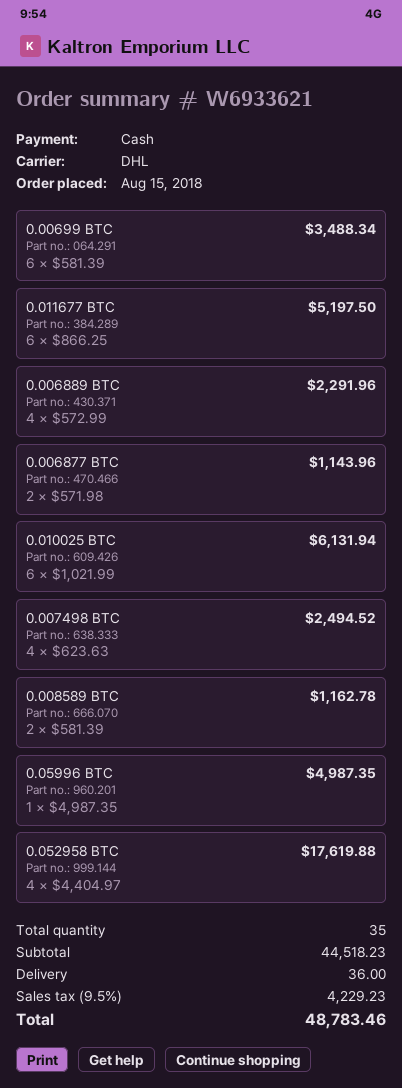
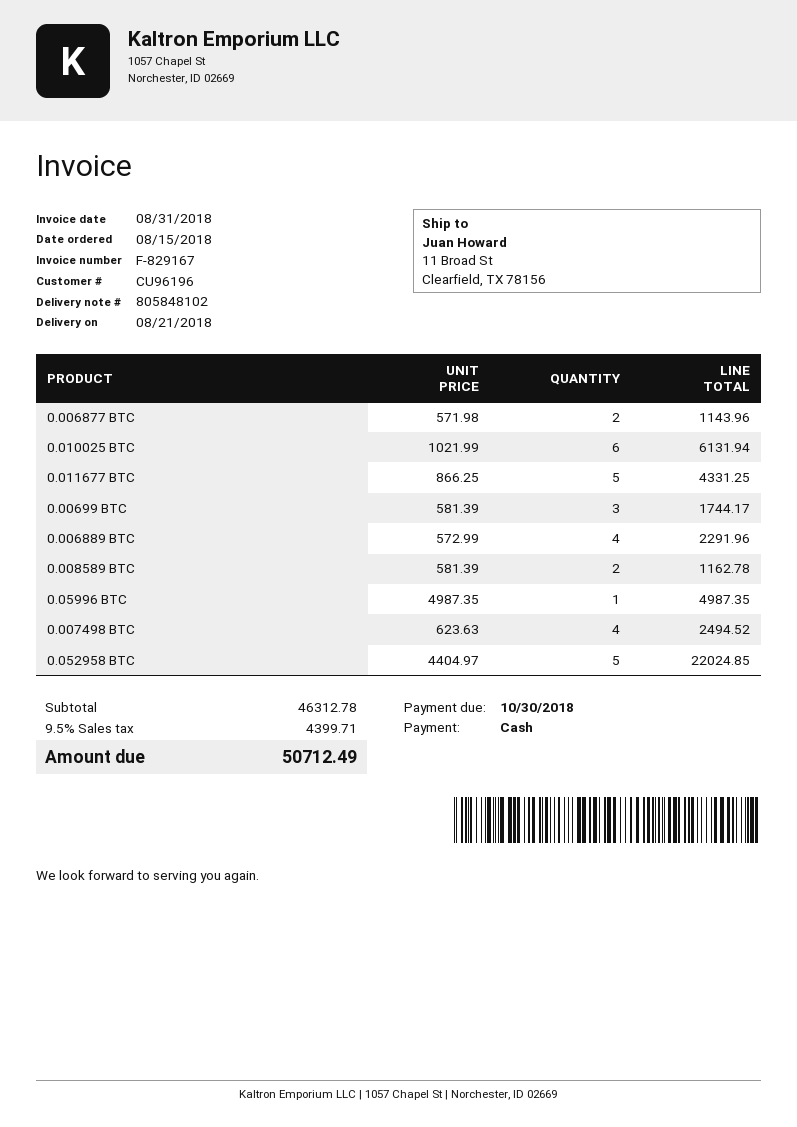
0.00699 BTC: 6 x 581.39 = 3488.34 -> 3 x 581.39 = 1744.17
0.011677 BTC: 6 x 866.25 = 5197.50 -> 5 x 866.25 = 4331.25
0.052958 BTC: 4 x 4404.97 = 17619.88 -> 5 x 4404.97 = 22024.85
subtotal: 44518.23 -> 46312.78
shipping: 36.00 -> none
tax: 9.5% = 4229.23 -> 9.5% = 4399.71
total: 48783.46 -> 50712.49

